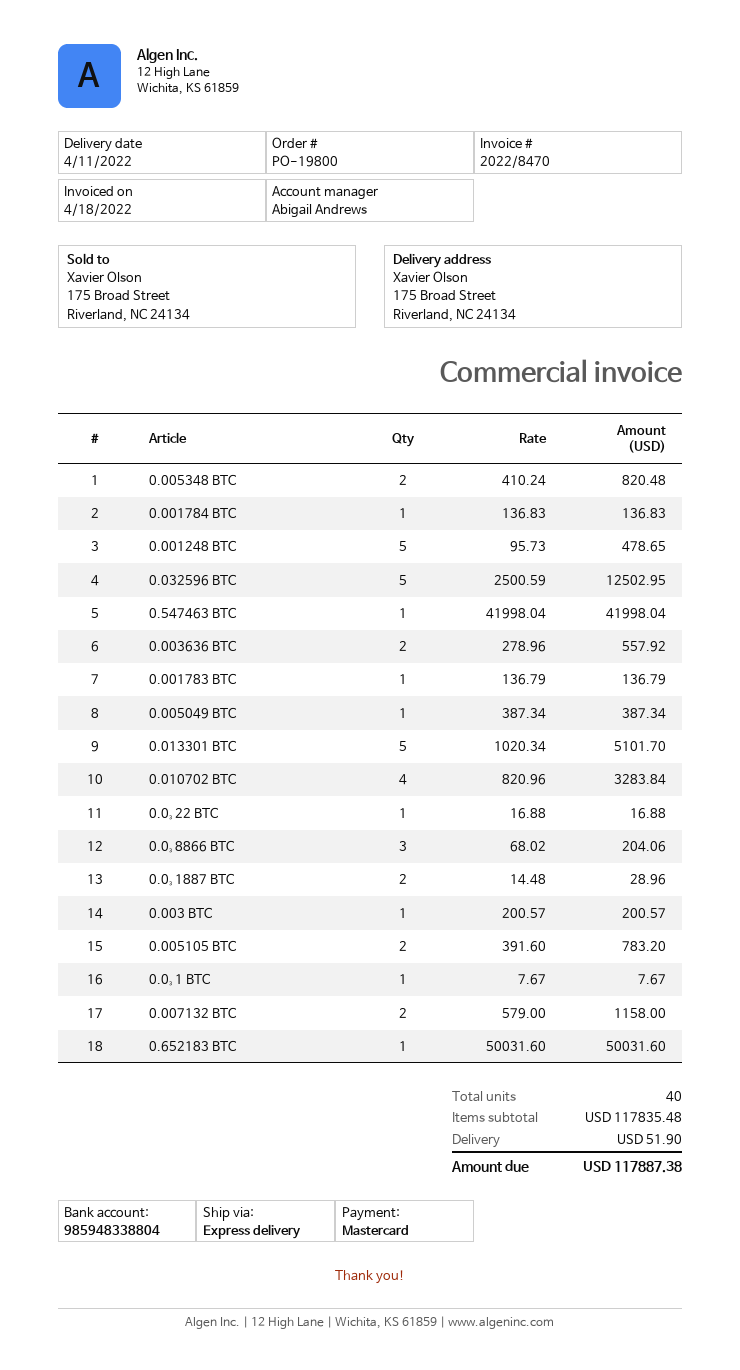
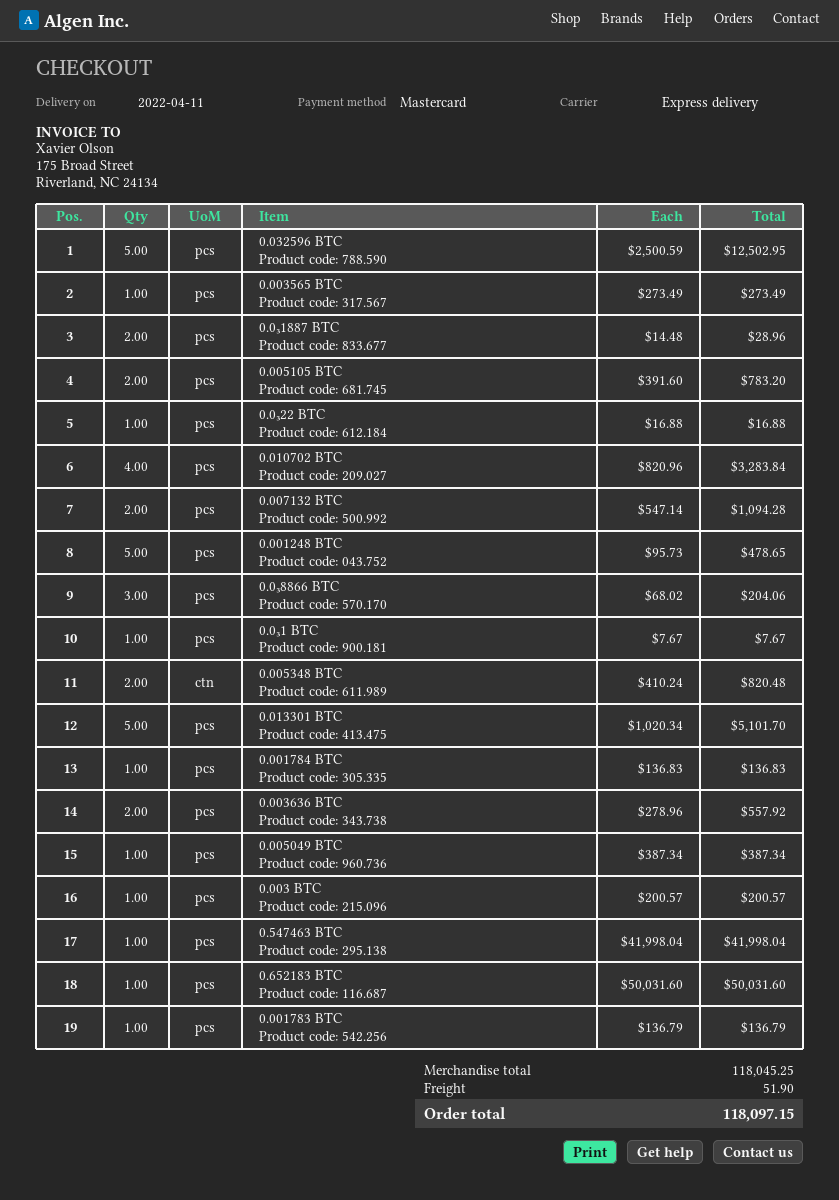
0.007132 BTC: 2 x 579.00 = 1158.00 -> 2 x 547.14 = 1094.28
0.003565 BTC: none -> 1 x 273.49 = 273.49
subtotal: 117835.48 -> 118045.25
total: 117887.38 -> 118097.15

